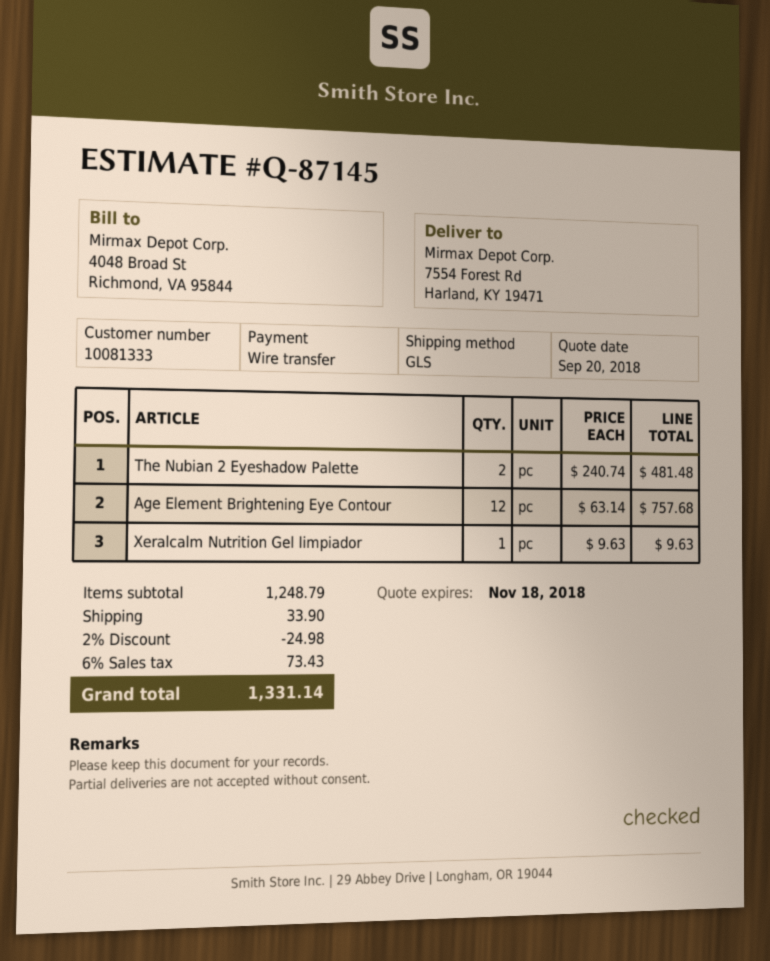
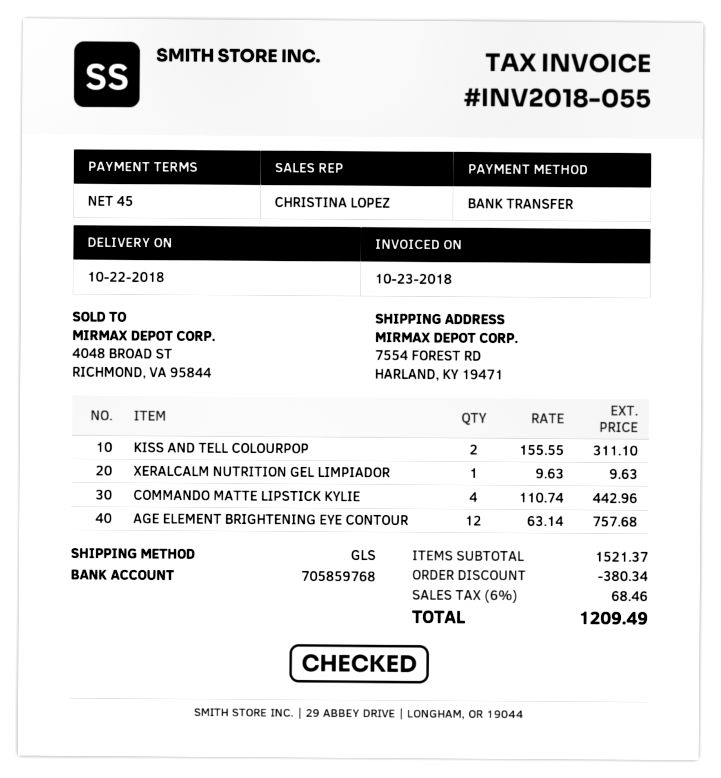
The Nubian 2 Eyeshadow Palette: 2 x 240.74 = 481.48 -> none
KISS AND TELL COLOURPOP: none -> 2 x 155.55 = 311.10
COMMANDO MATTE LIPSTICK KYLIE: none -> 4 x 110.74 = 442.96
subtotal: 1248.79 -> 1521.37
discount: 24.98 -> 380.34
shipping: 33.90 -> none
tax: 6% = 73.43 -> 6% = 68.46
total: 1331.14 -> 1209.49

